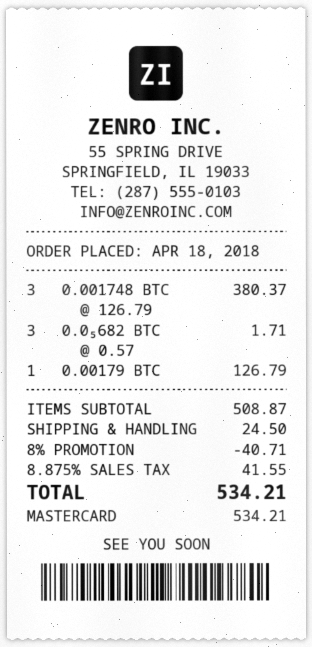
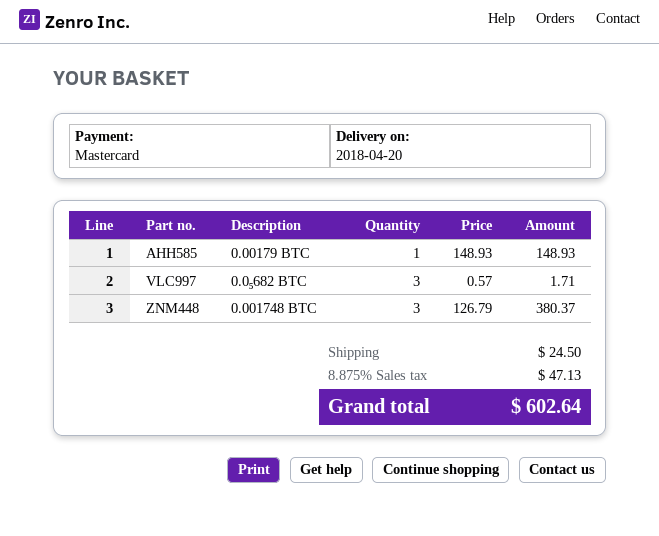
0.00179 BTC: 1 x 126.79 = 126.79 -> 1 x 148.93 = 148.93
discount: 8% = 40.71 -> none
tax: 8.875% = 41.55 -> 8.875% = 47.13
total: 534.21 -> 602.64

